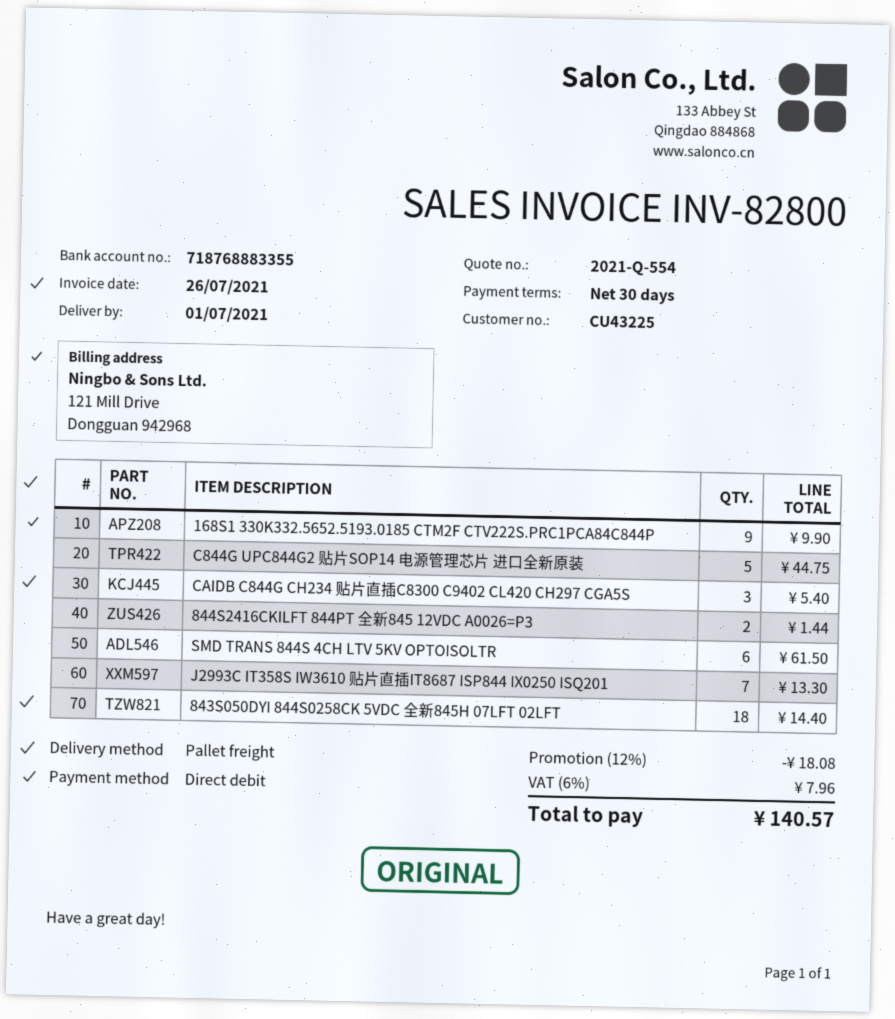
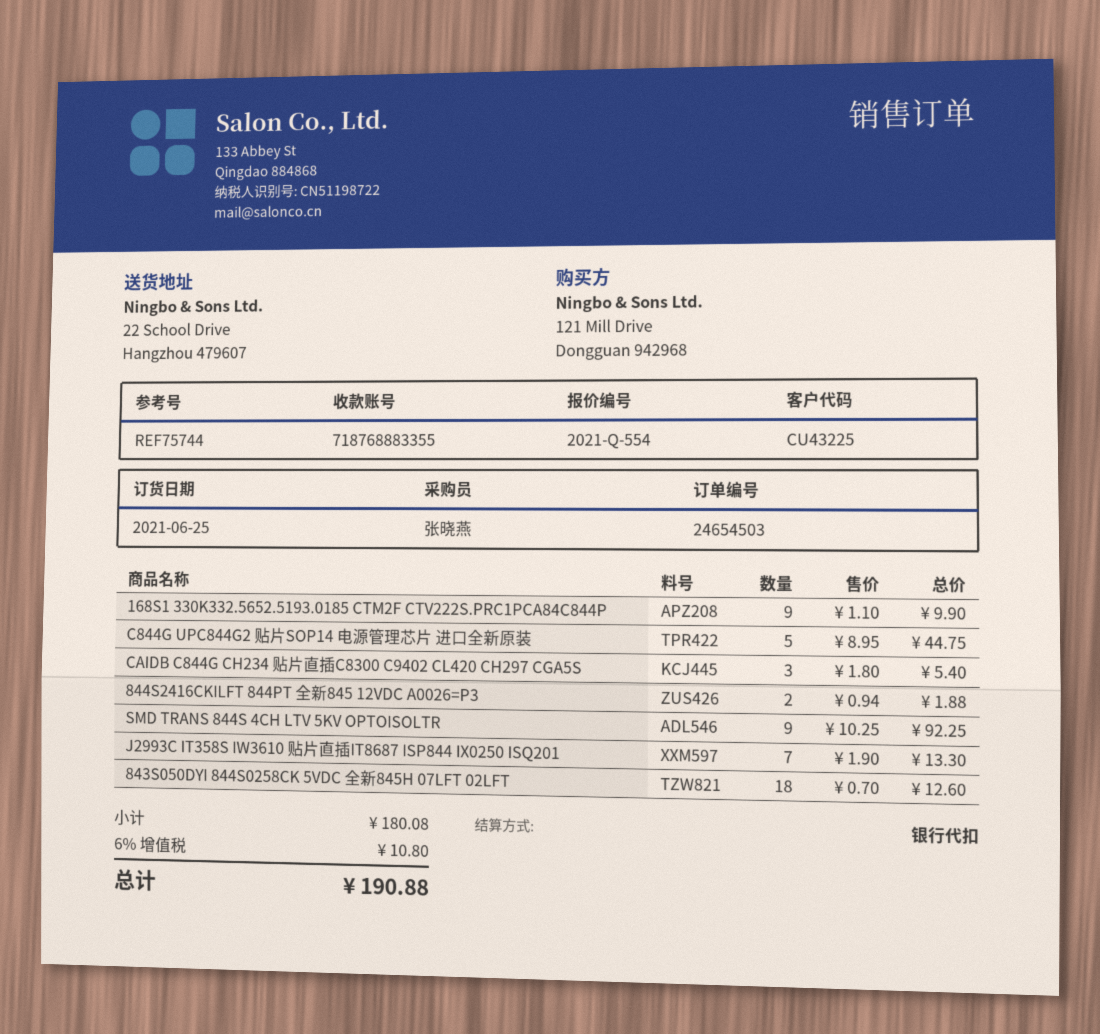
844S2416CKILFT 844PT 全新845 12VDC A0026=P3: 2 for 1.44 -> 2 for 1.88
SMD TRANS 844S 4CH LTV 5KV OPTOISOLTR: 6 for 61.50 -> 9 for 92.25
843S050DYI 844S0258CK 5VDC 全新845H 07LFT 02LFT: 18 for 14.40 -> 18 for 12.60
discount: 12% = 18.08 -> none
tax: 6% = 7.96 -> 6% = 10.80
total: 140.57 -> 190.88

